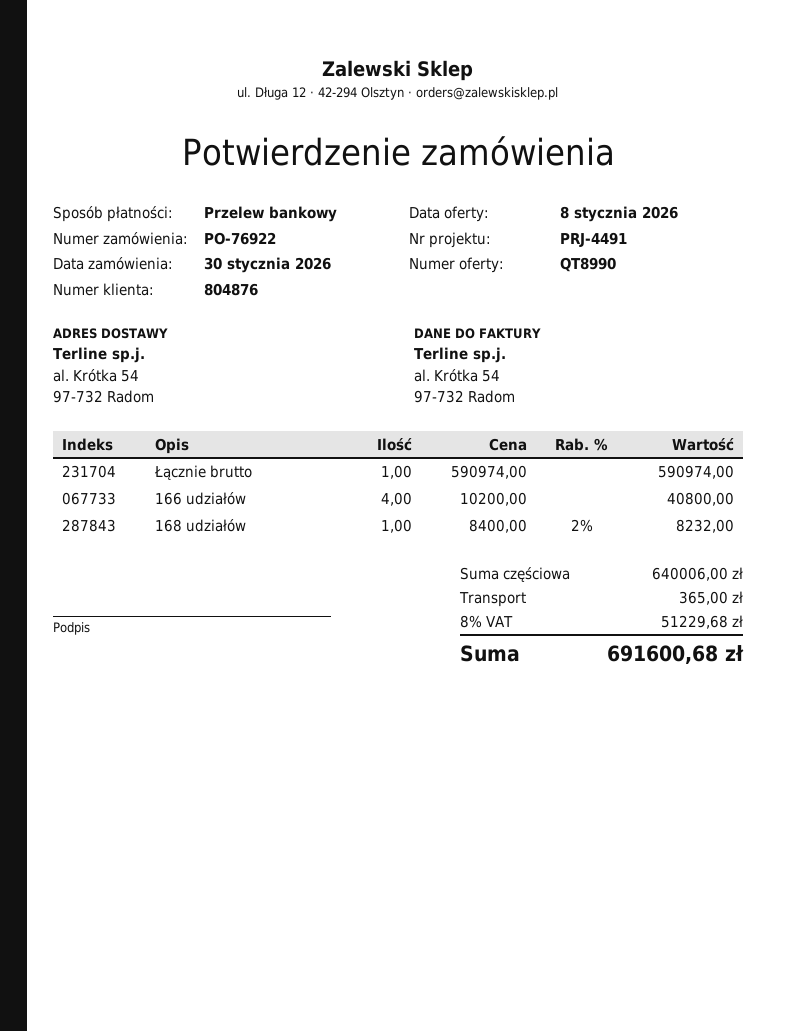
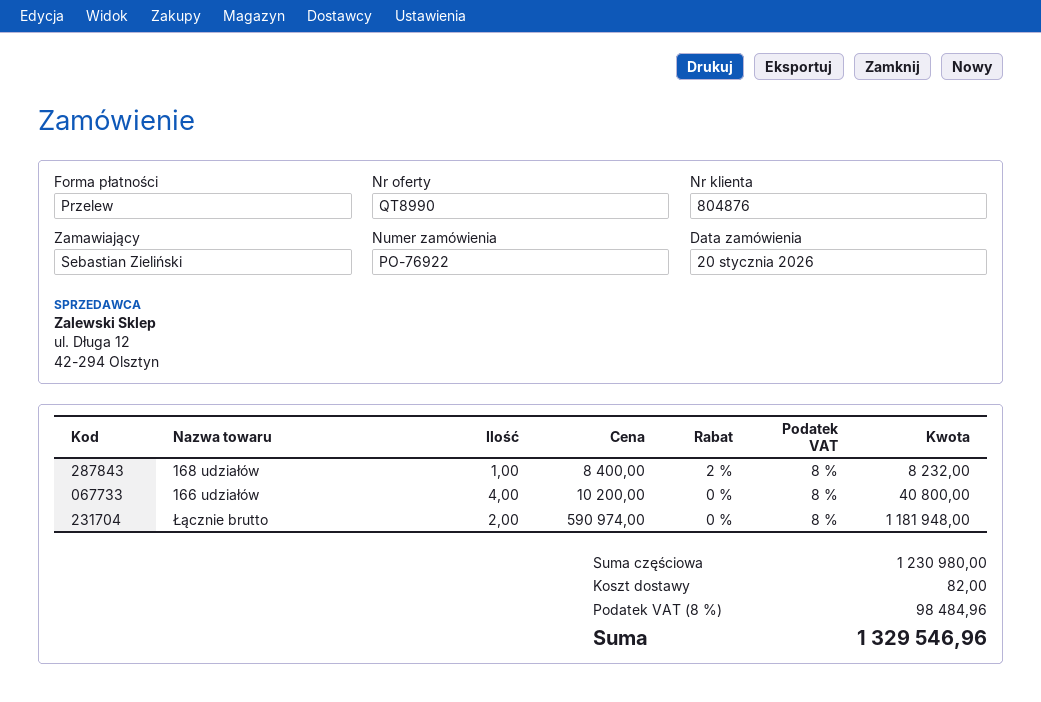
order date: 2026-01-30 -> 2026-01-20
Łącznie brutto: 1 x 590974.00 = 590974.00 -> 2 x 590974.00 = 1181948.00
subtotal: 640006.00 -> 1230980.00
shipping: 365.00 -> 82.00
tax: 8% = 51229.68 -> 8% = 98484.96
total: 691600.68 -> 1329546.96

